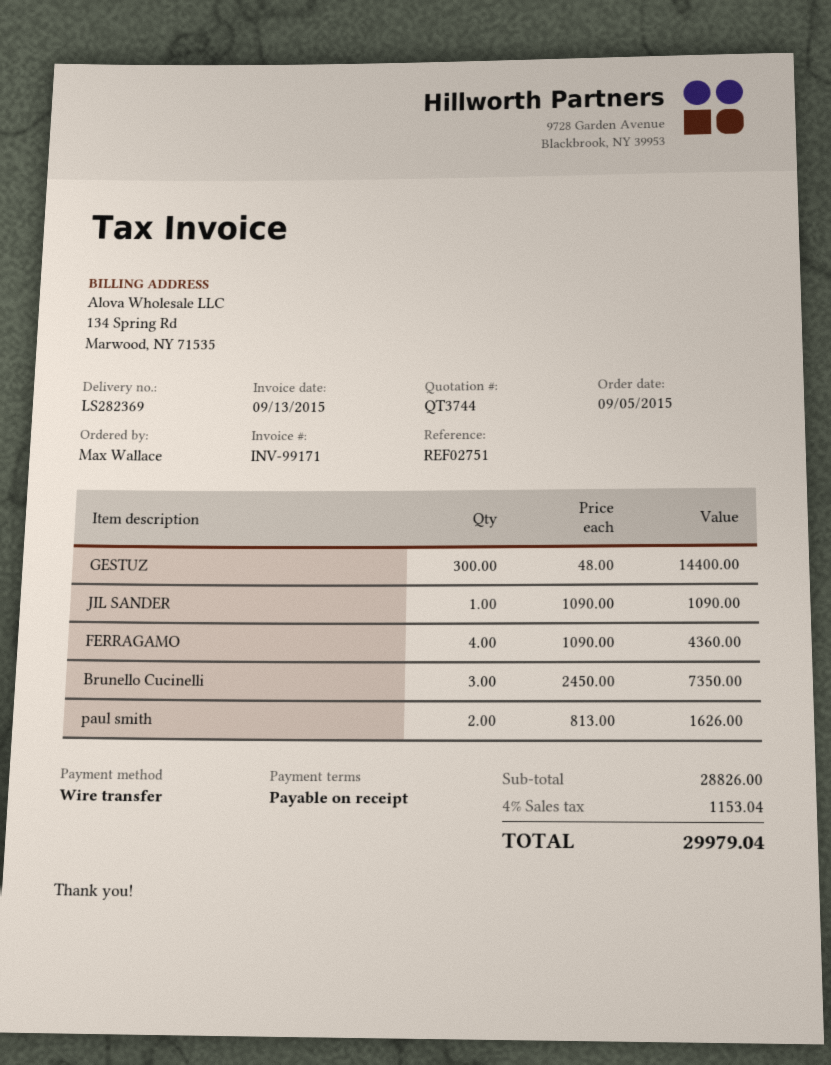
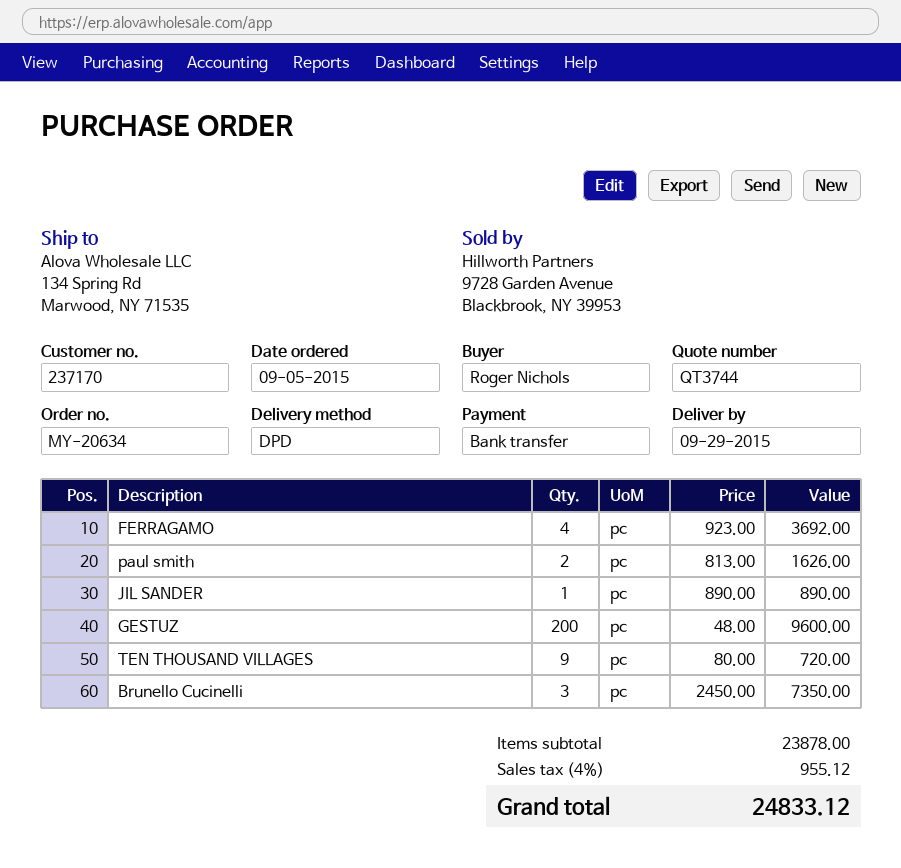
ordered by: Max Wallace -> Roger Nichols
GESTUZ: 300 x 48.00 = 14400.00 -> 200 x 48.00 = 9600.00
JIL SANDER: 1 x 1090.00 = 1090.00 -> 1 x 890.00 = 890.00
FERRAGAMO: 4 x 1090.00 = 4360.00 -> 4 x 923.00 = 3692.00
TEN THOUSAND VILLAGES: none -> 9 x 80.00 = 720.00
subtotal: 28826.00 -> 23878.00
tax: 4% = 1153.04 -> 4% = 955.12
total: 29979.04 -> 24833.12

